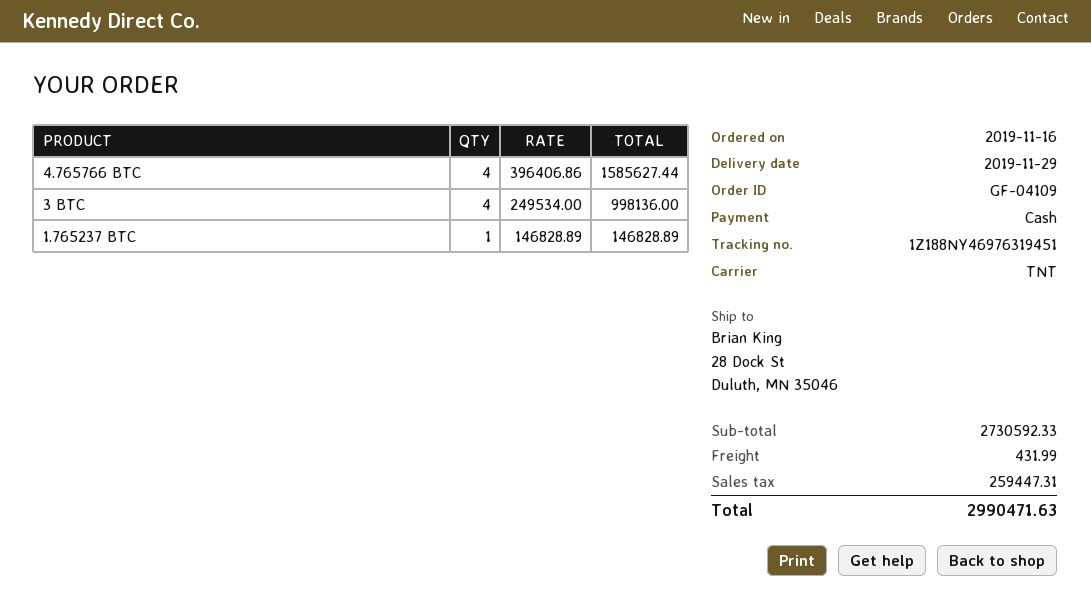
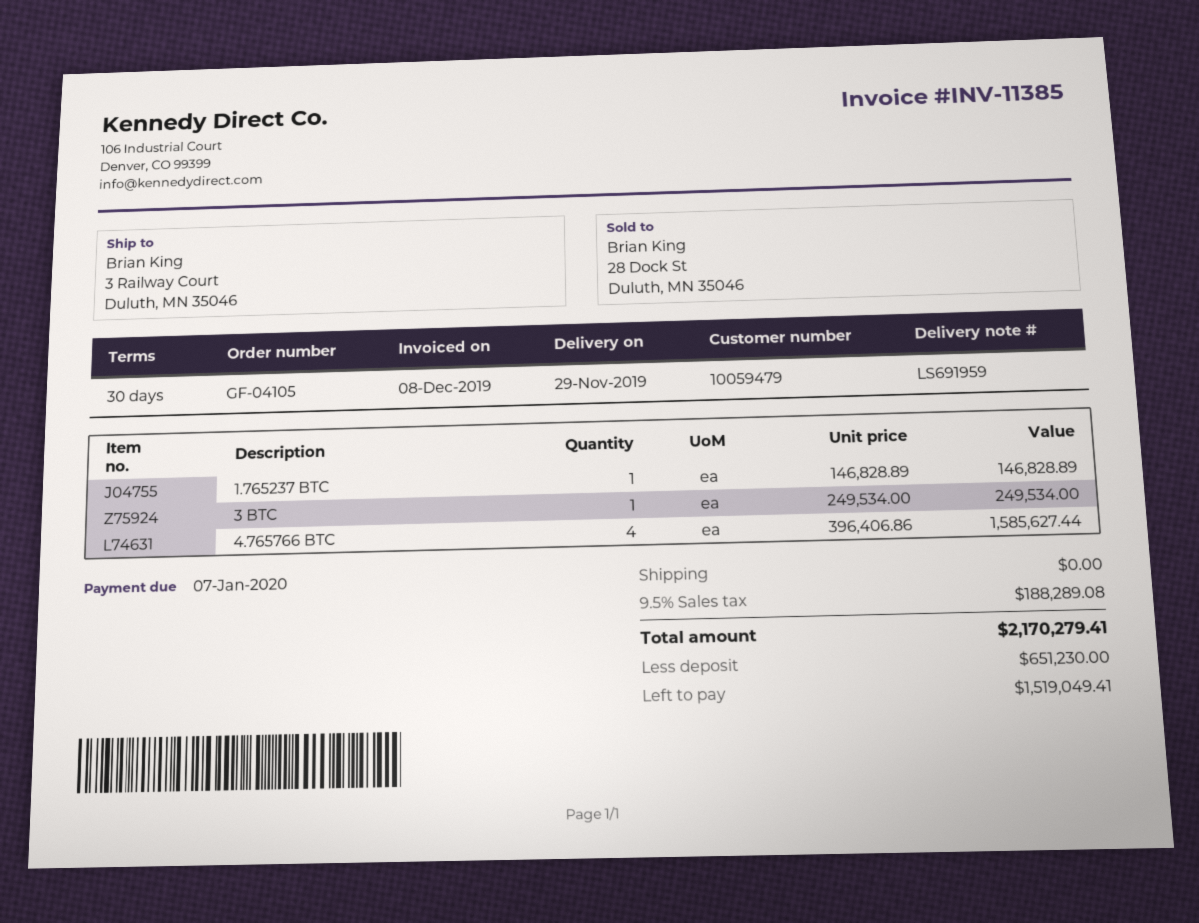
order number: GF-04109 -> GF-04105
ship to: 28 Dock St, Duluth, MN 35046 -> 3 Railway Court, Duluth, MN 35046
3 BTC: 4 x 249534.00 = 998136.00 -> 1 x 249534.00 = 249534.00
shipping: 431.99 -> 0.00
tax: 259447.31 -> 188289.08
total: 2990471.63 -> 2170279.41

